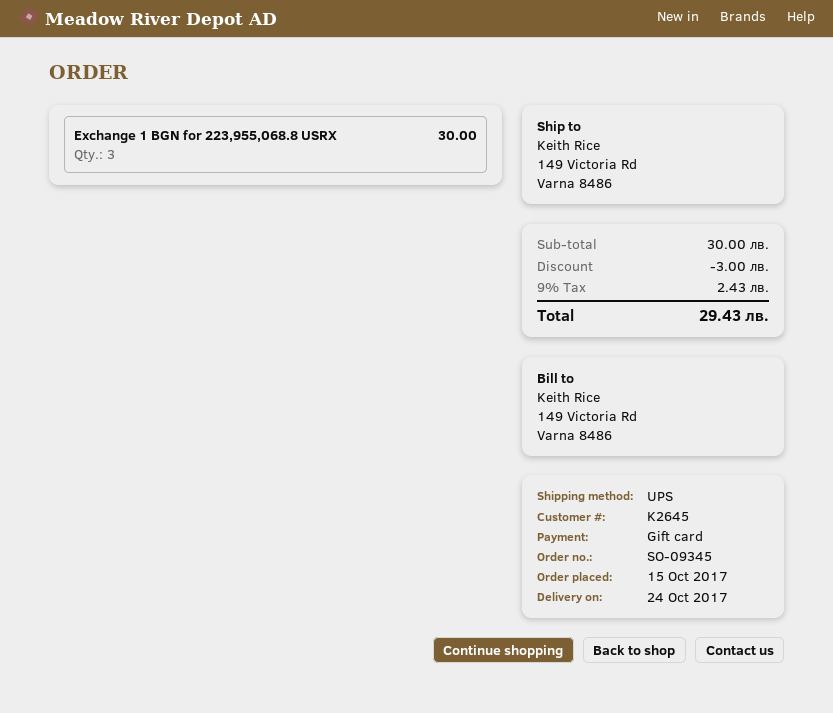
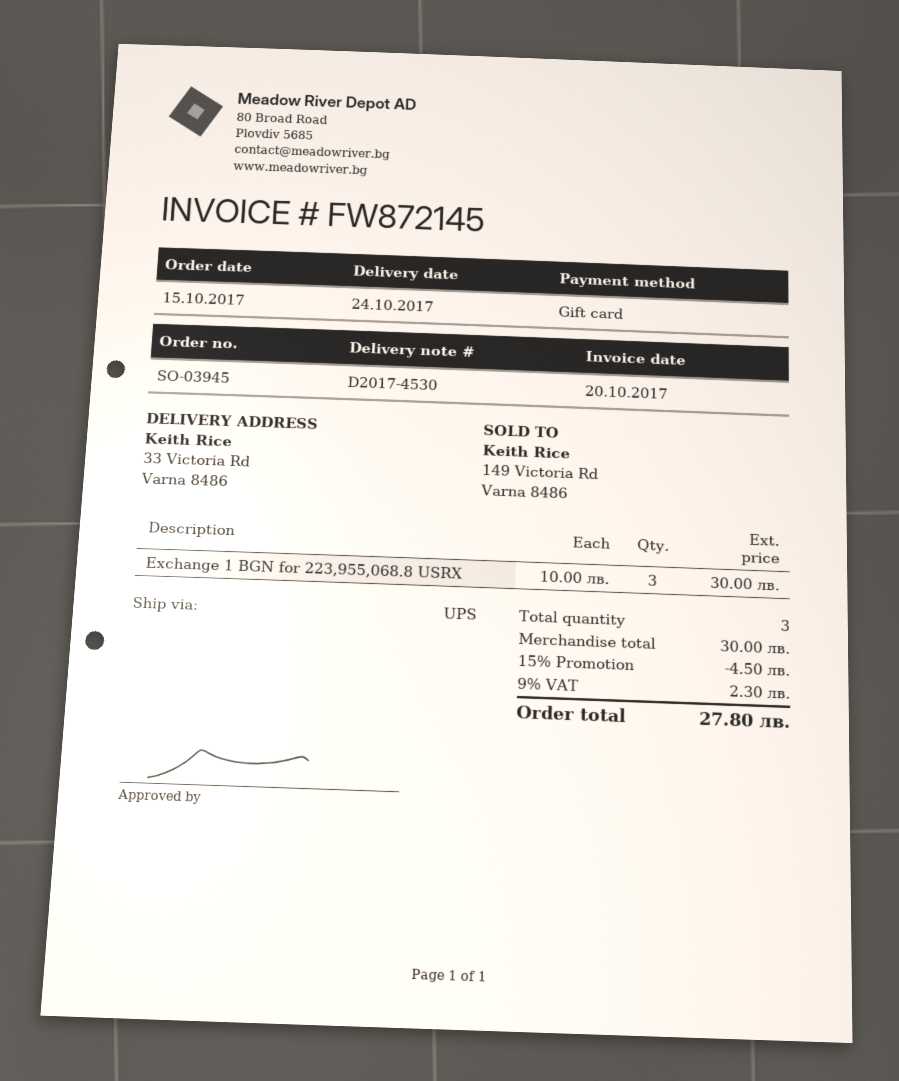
order number: SO-09345 -> SO-03945
ship to: 149 Victoria Rd, Varna 8486 -> 33 Victoria Rd, Varna 8486
discount: 3.00 -> 4.50
tax: 9% = 2.43 -> 9% = 2.30
total: 29.43 -> 27.80

